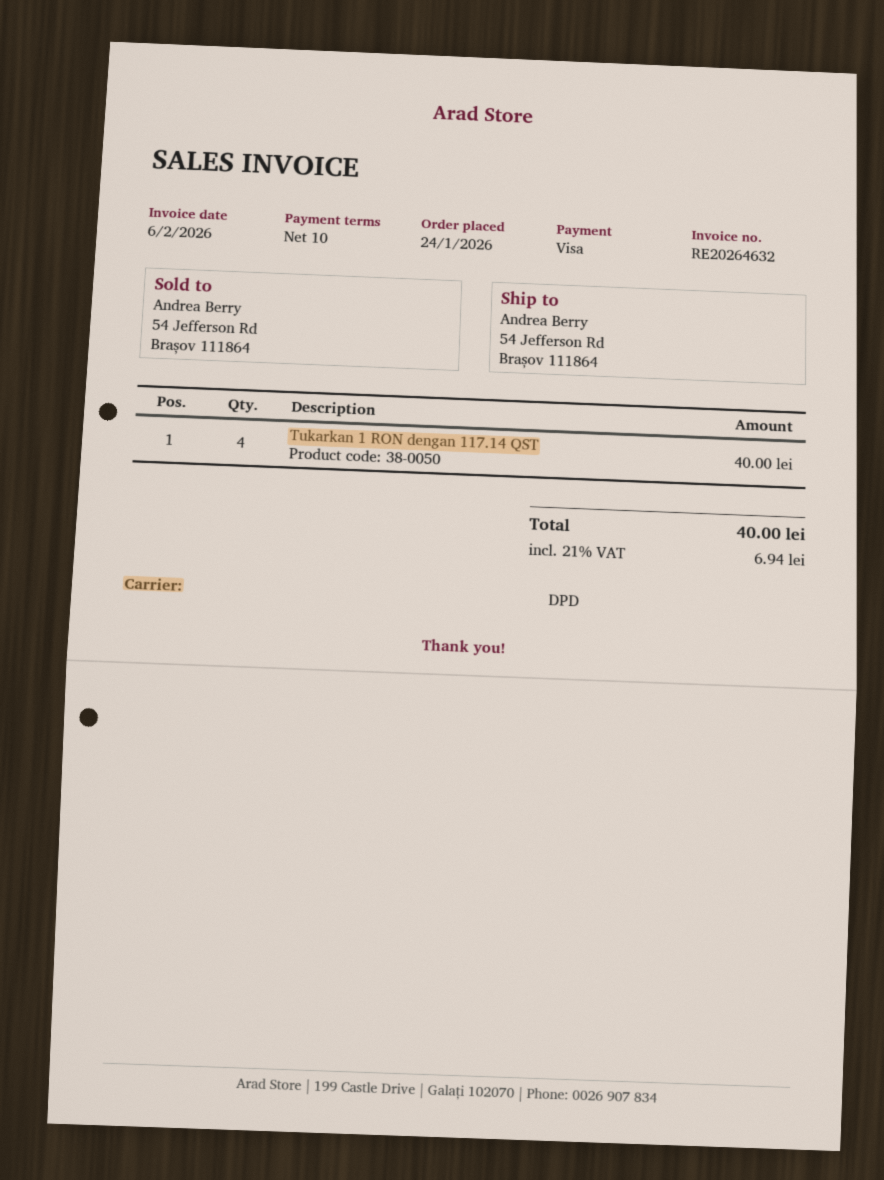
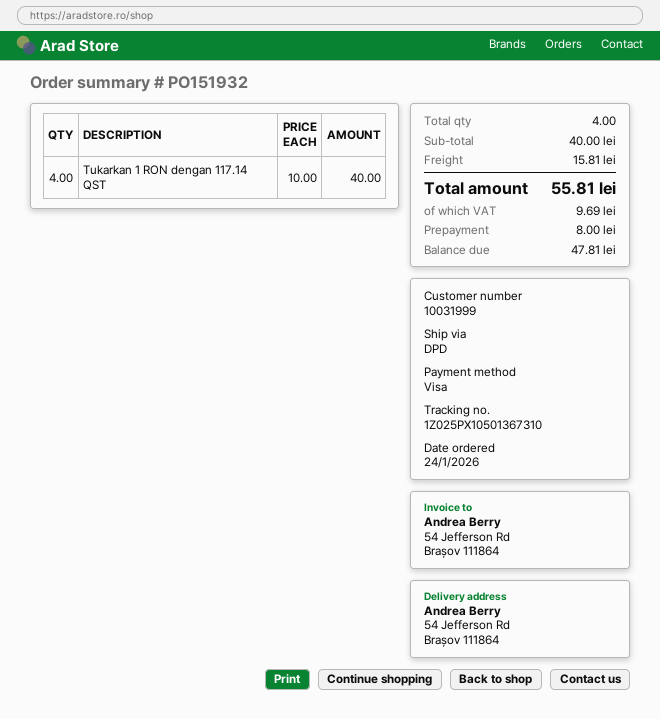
shipping: none -> 15.81
tax: 6.94 -> 9.69
total: 40.00 -> 55.81

